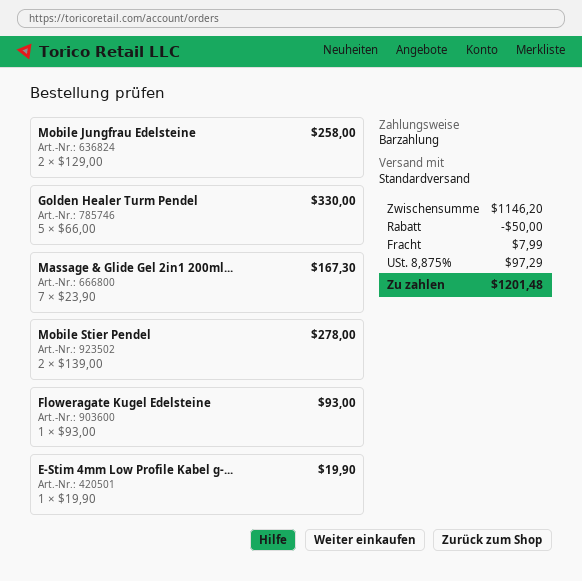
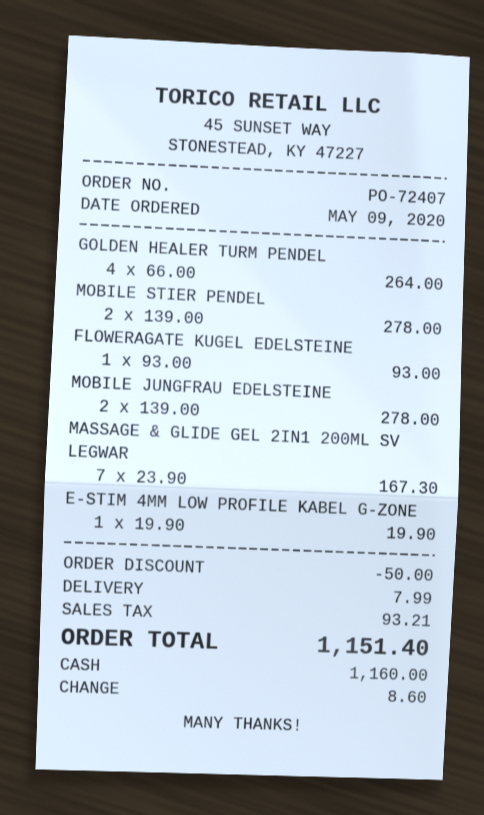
Mobile Jungfrau Edelsteine: 2 x 129.00 = 258.00 -> 2 x 139.00 = 278.00
Golden Healer Turm Pendel: 5 x 66.00 = 330.00 -> 4 x 66.00 = 264.00
tax: 97.29 -> 93.21
total: 1201.48 -> 1151.40

